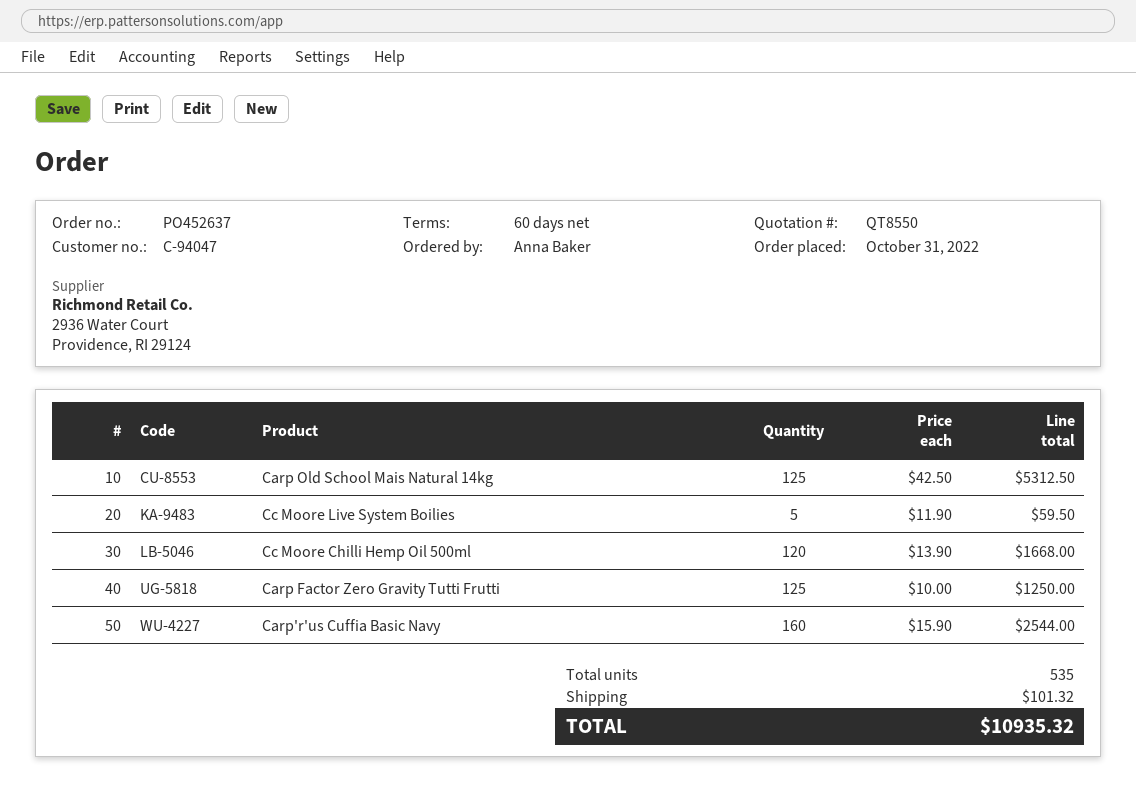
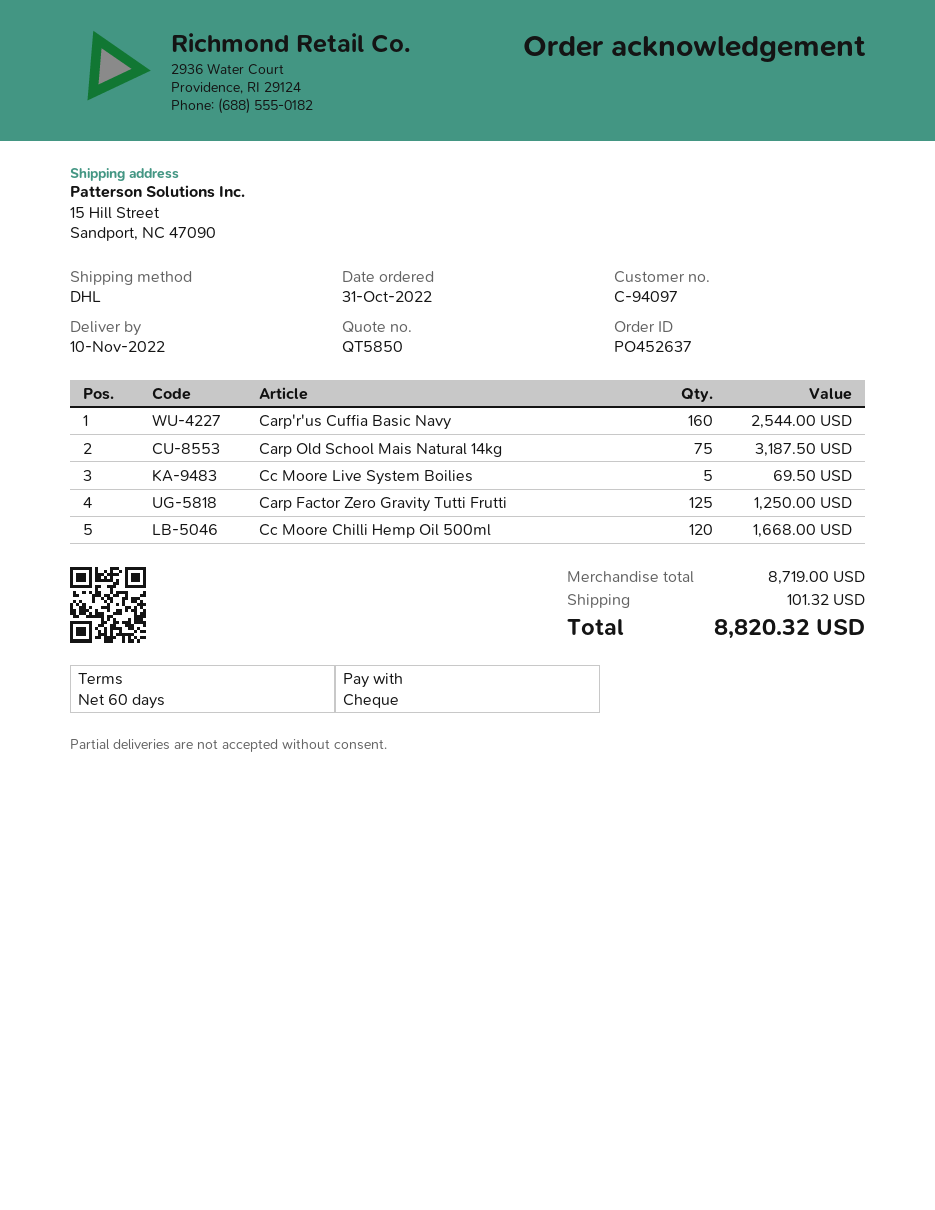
quote number: QT8550 -> QT5850
customer number: C-94047 -> C-94097
Carp Old School Mais Natural 14kg: 125 for 5312.50 -> 75 for 3187.50
Cc Moore Live System Boilies: 5 for 59.50 -> 5 for 69.50
total: 10935.32 -> 8820.32

